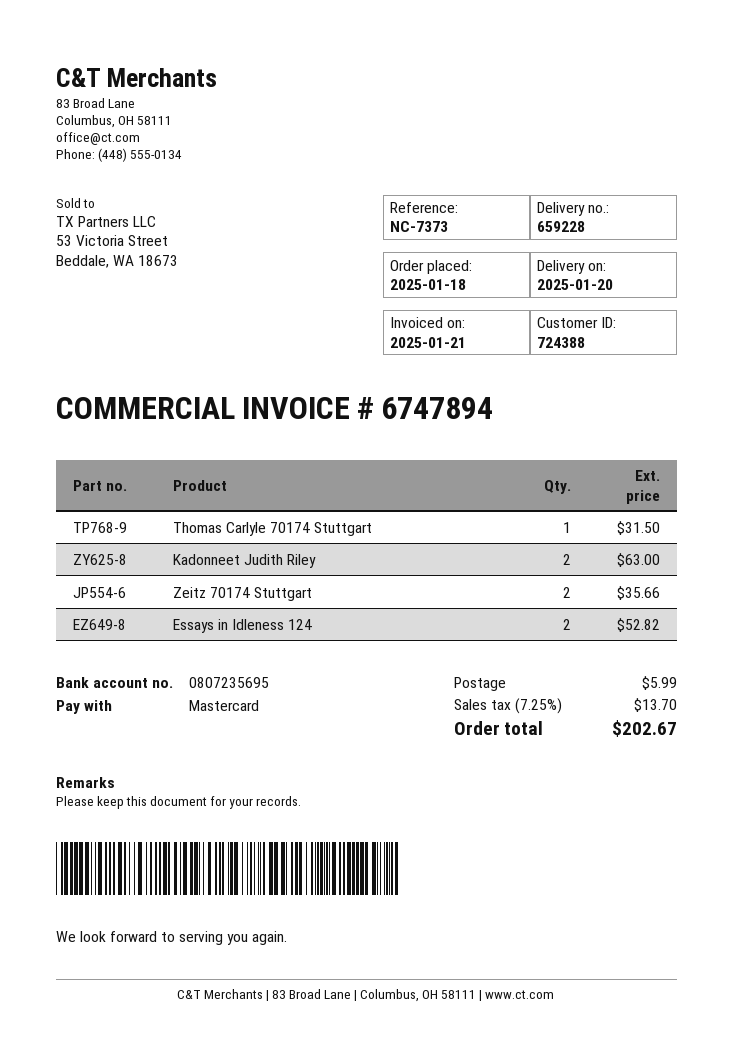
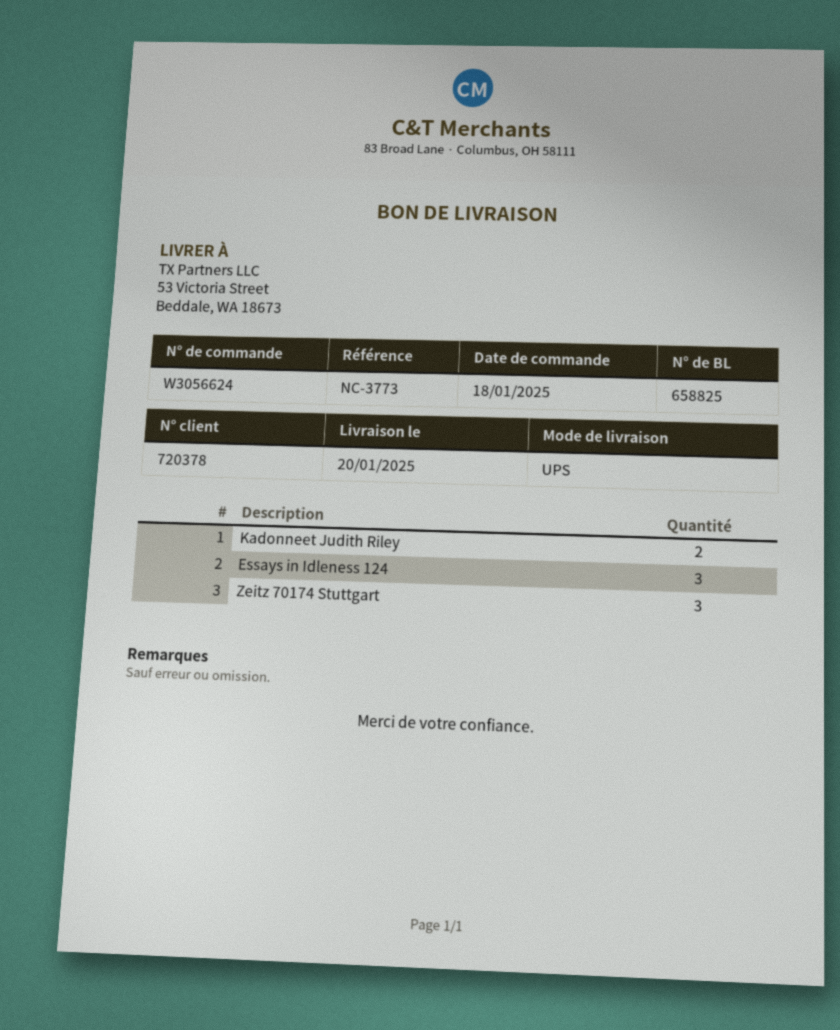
delivery note number: 659228 -> 658825
customer number: 724388 -> 720378
reference: NC-7373 -> NC-3773
Thomas Carlyle 70174 Stuttgart: 1 -> none
Zeitz 70174 Stuttgart: 2 -> 3
Essays in Idleness 124: 2 -> 3

